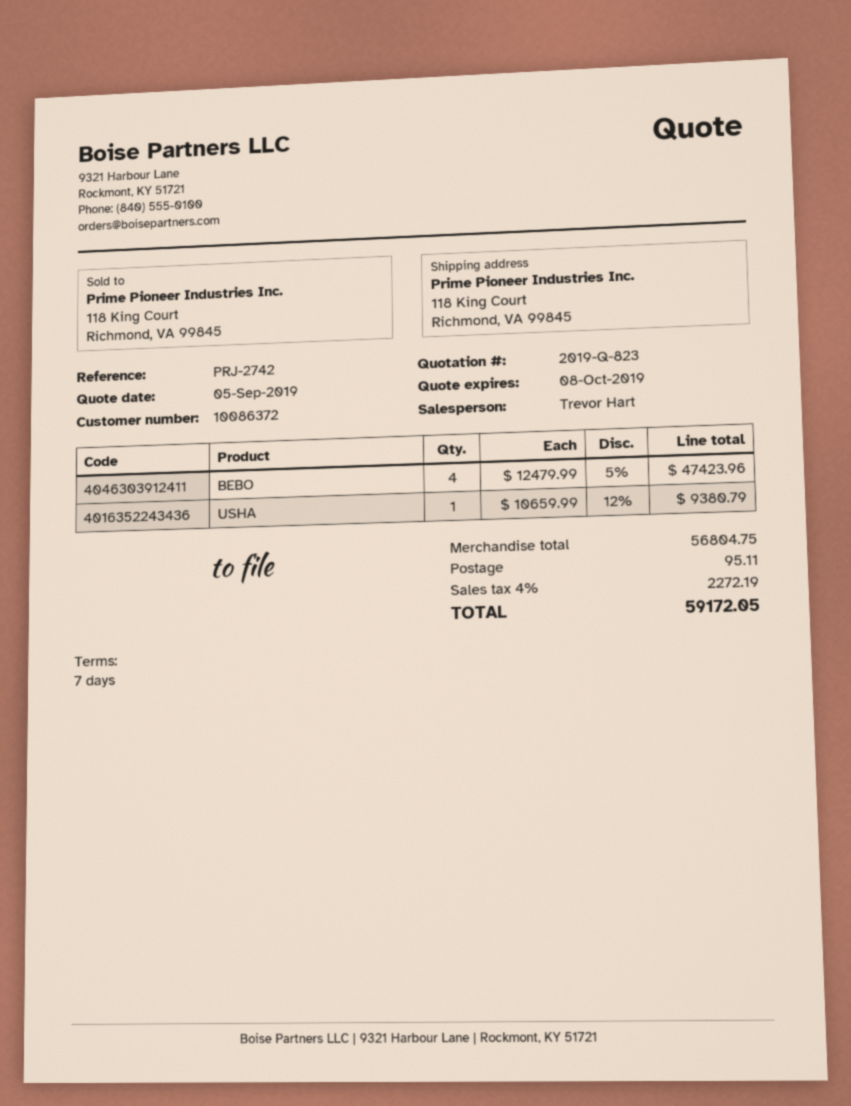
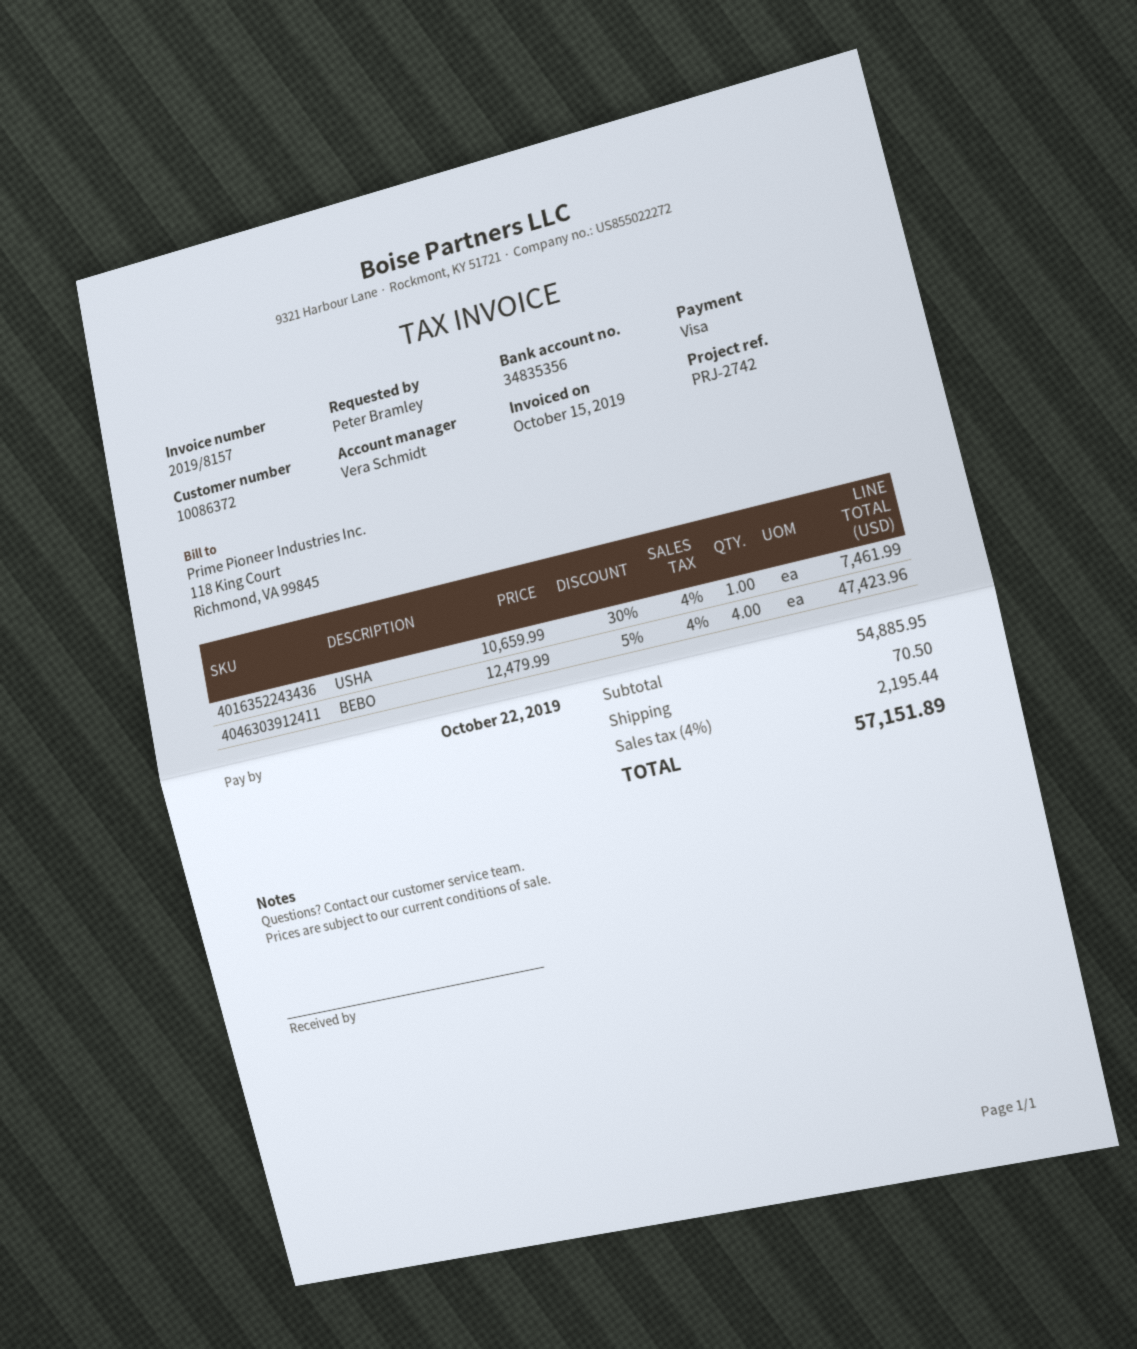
sales rep: Trevor Hart -> Vera Schmidt
USHA: 1 x 10659.99 - 12% = 9380.79 -> 1 x 10659.99 - 30% = 7461.99
subtotal: 56804.75 -> 54885.95
shipping: 95.11 -> 70.50
tax: 4% = 2272.19 -> 4% = 2195.44
total: 59172.05 -> 57151.89

